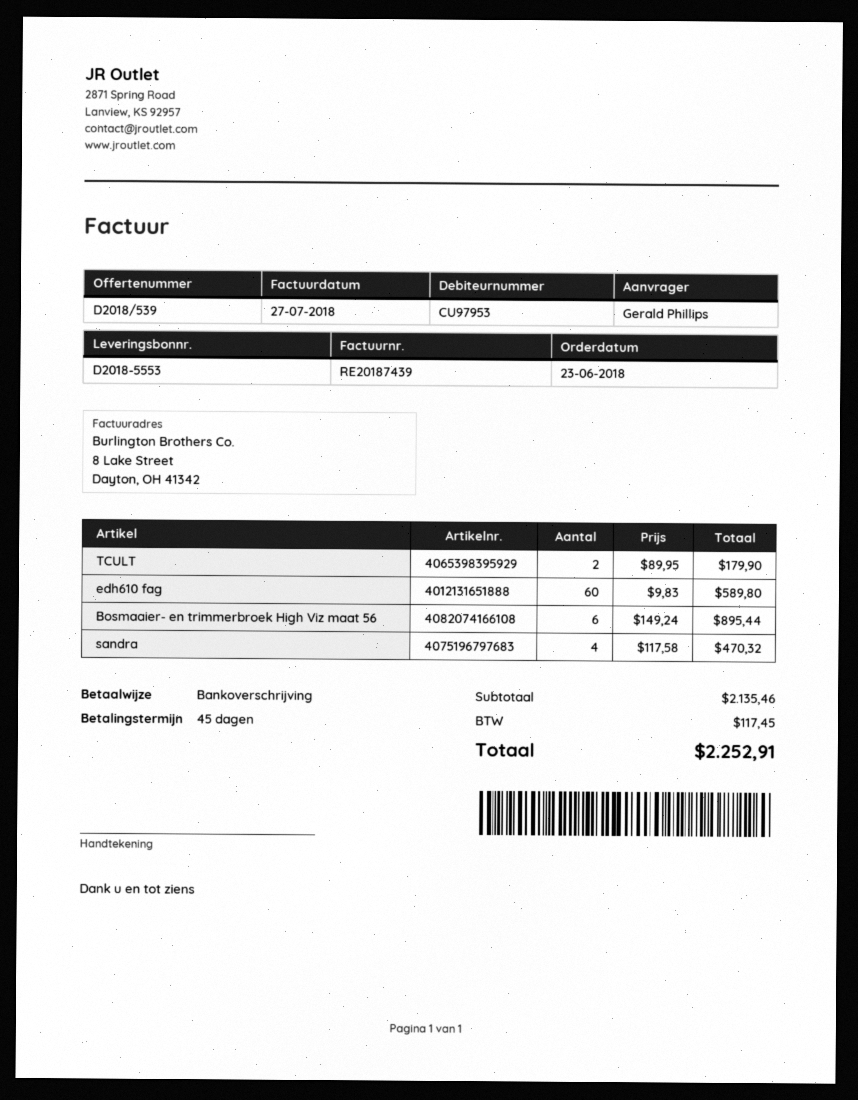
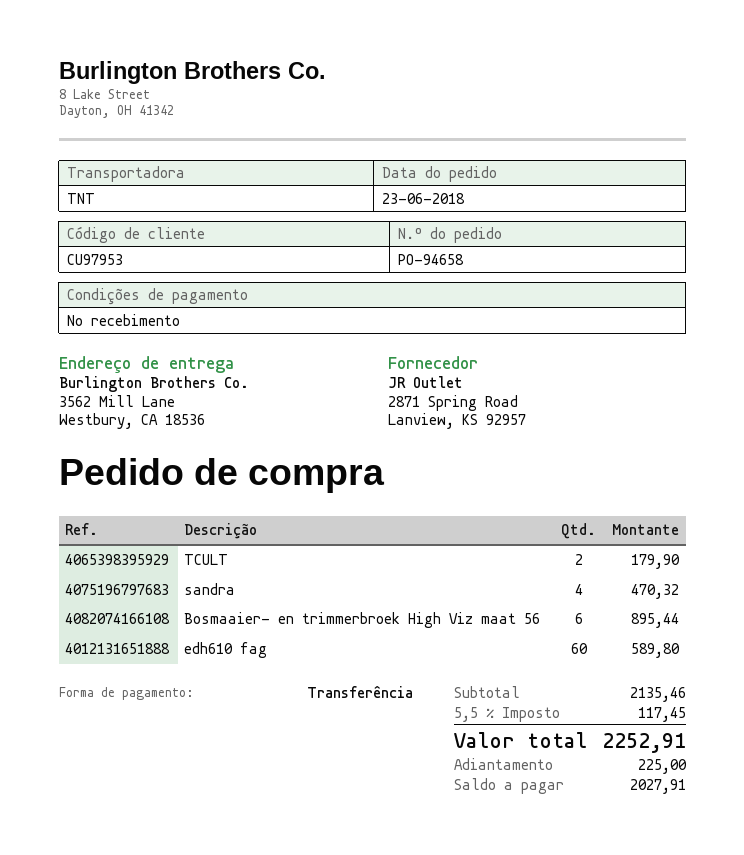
payment terms: 45 days -> on receipt

